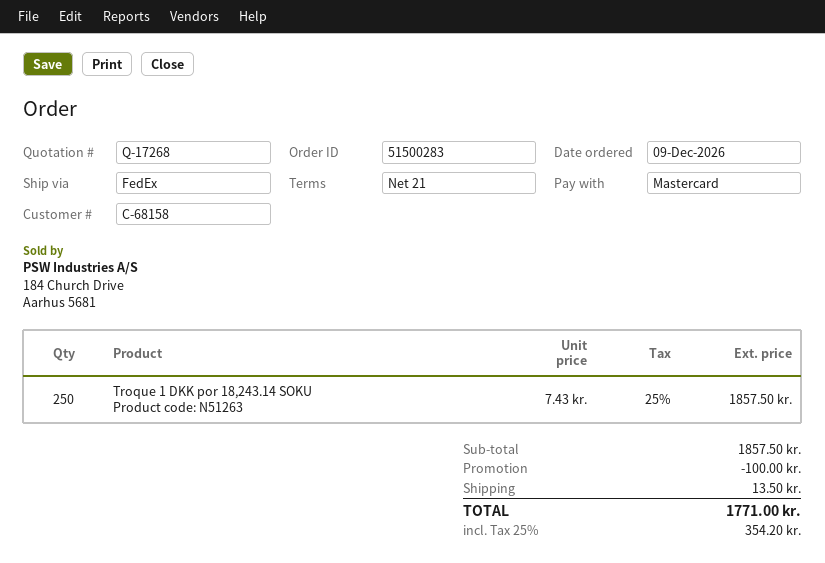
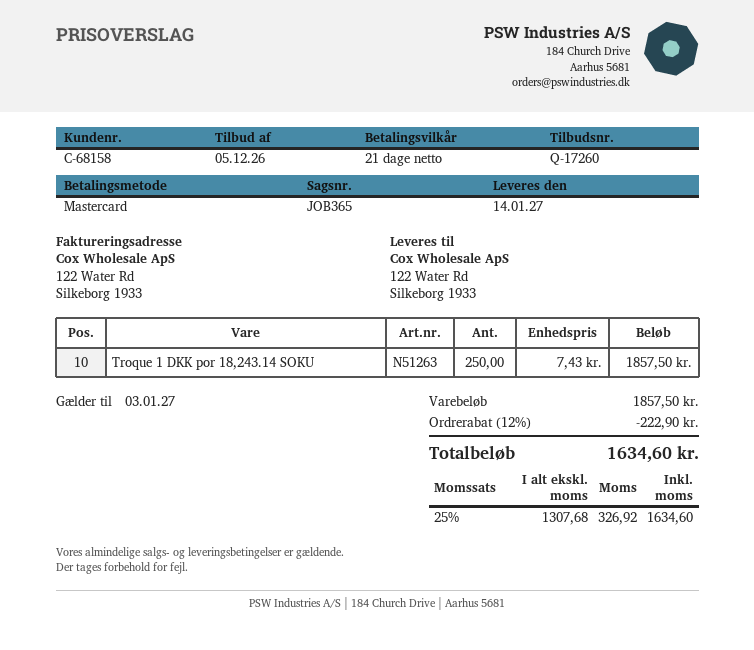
quote number: Q-17268 -> Q-17260
discount: 100.00 -> 222.90
shipping: 13.50 -> none
tax: 25% = 354.20 -> 25% = 326.92
total: 1771.00 -> 1634.60

